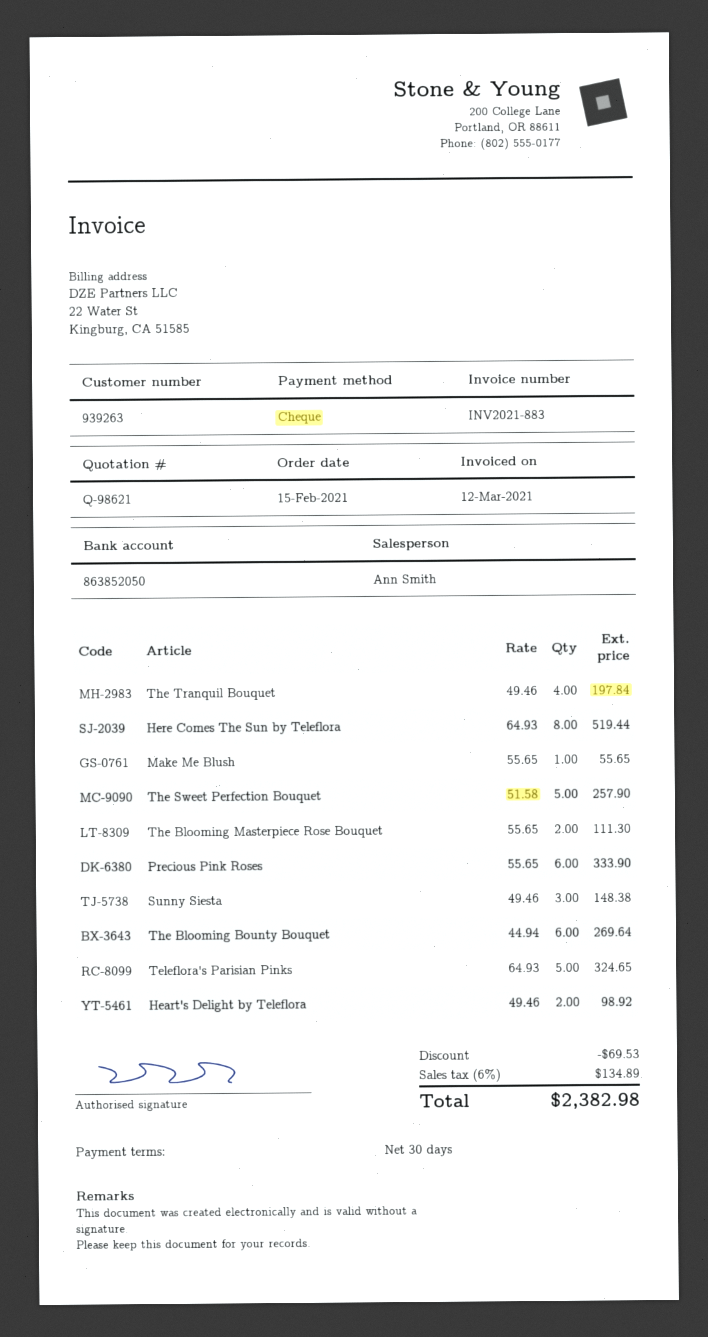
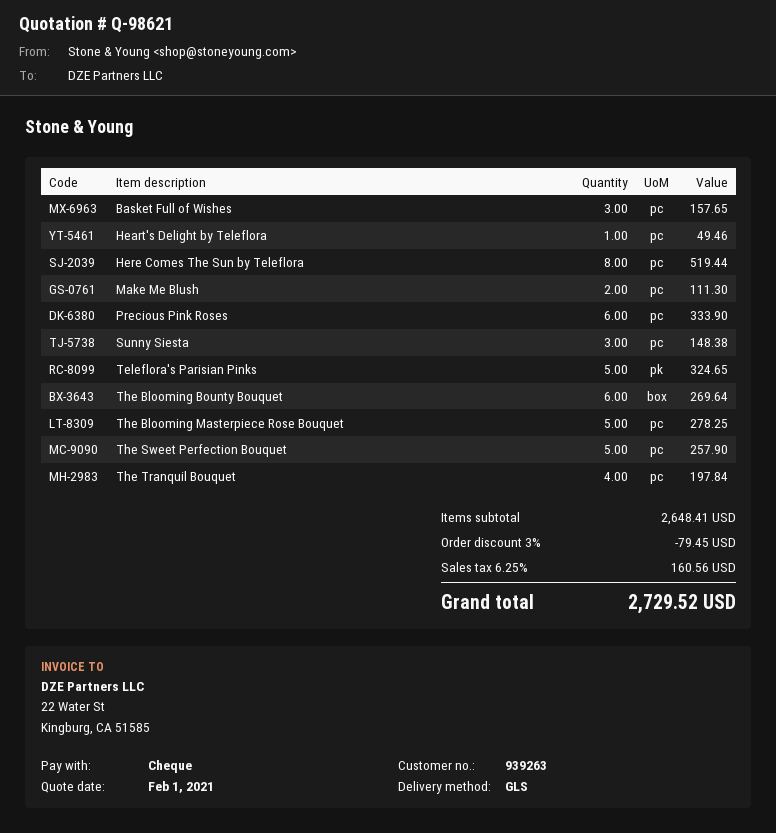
Make Me Blush: 1 for 55.65 -> 2 for 111.30
The Blooming Masterpiece Rose Bouquet: 2 for 111.30 -> 5 for 278.25
Heart's Delight by Teleflora: 2 for 98.92 -> 1 for 49.46
Basket Full of Wishes: none -> 3 for 157.65
discount: 69.53 -> 79.45
tax: 6% = 134.89 -> 6.25% = 160.56
total: 2382.98 -> 2729.52

